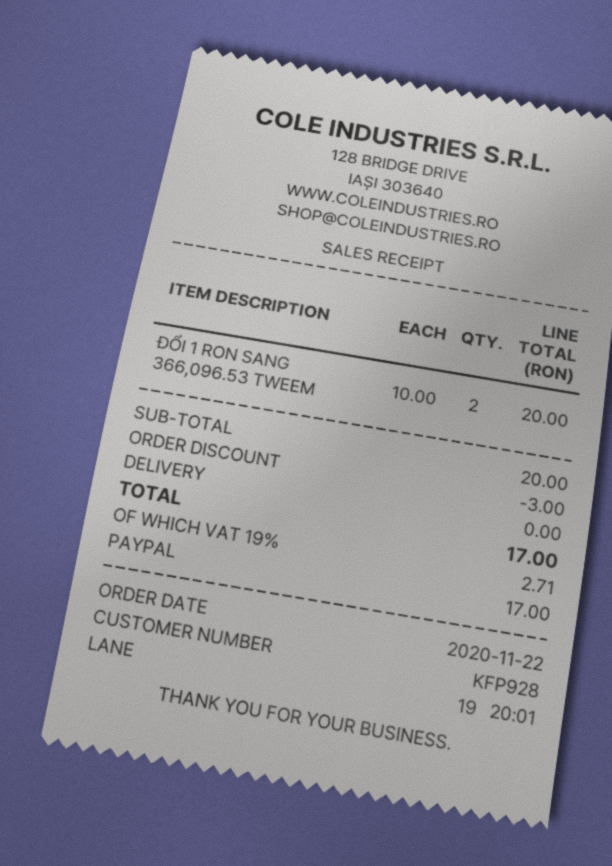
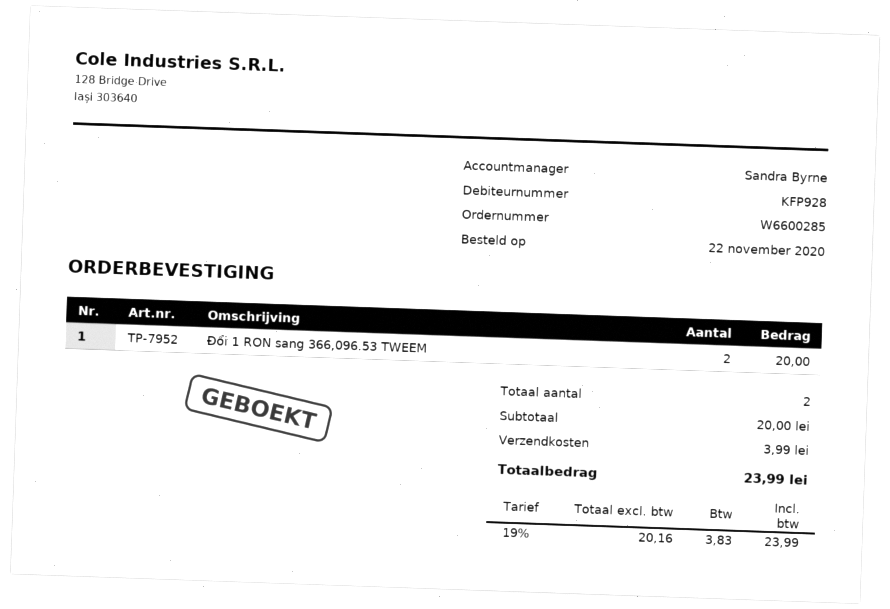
discount: 3.00 -> none
shipping: 0.00 -> 3.99
tax: 19% = 2.71 -> 19% = 3.83
total: 17.00 -> 23.99

